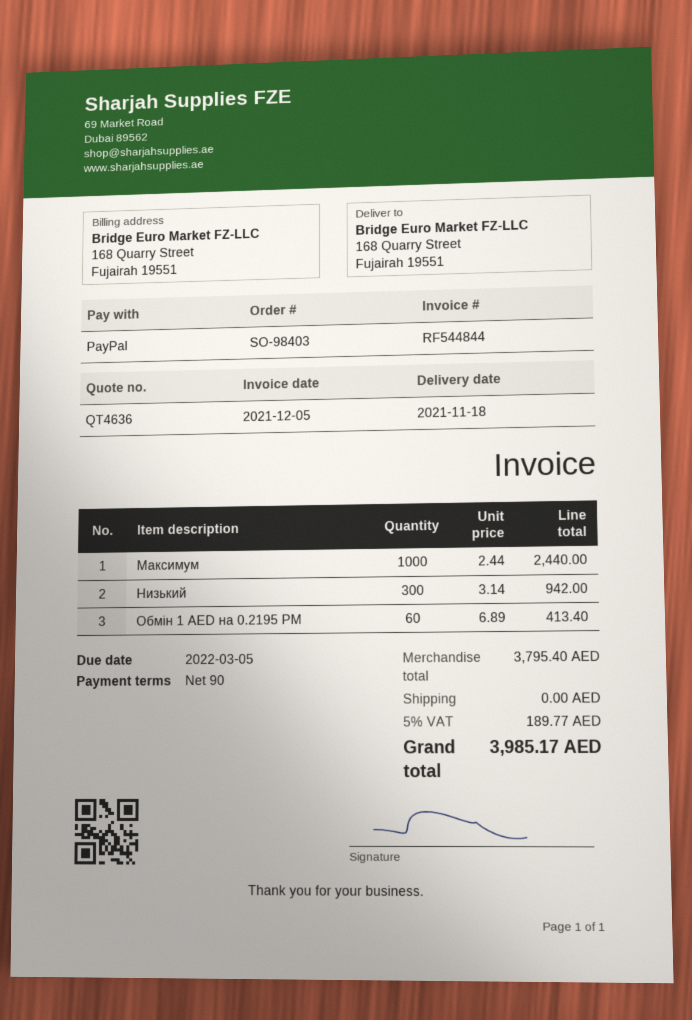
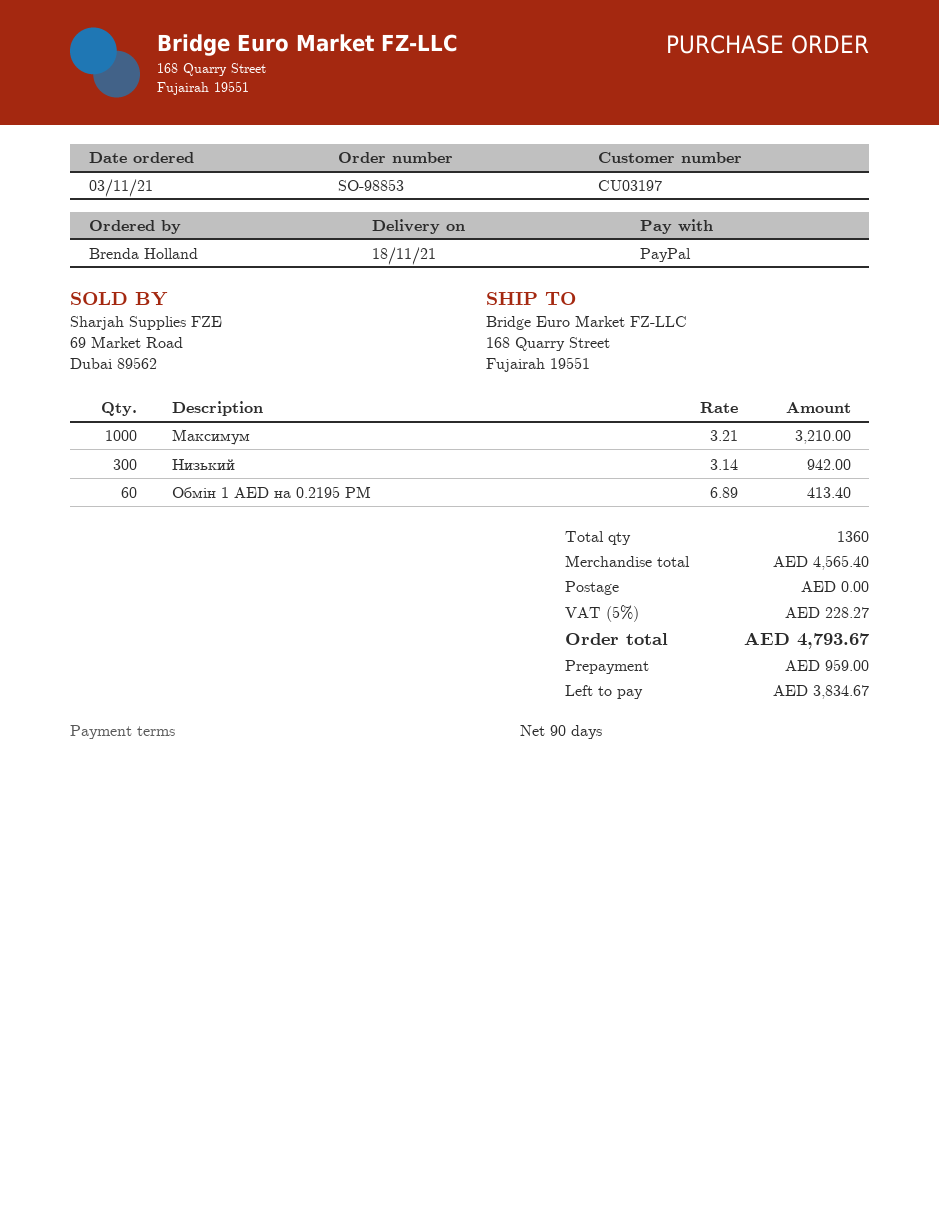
order number: SO-98403 -> SO-98853
Максимум: 1000 x 2.44 = 2440.00 -> 1000 x 3.21 = 3210.00
subtotal: 3795.40 -> 4565.40
tax: 5% = 189.77 -> 5% = 228.27
total: 3985.17 -> 4793.67

